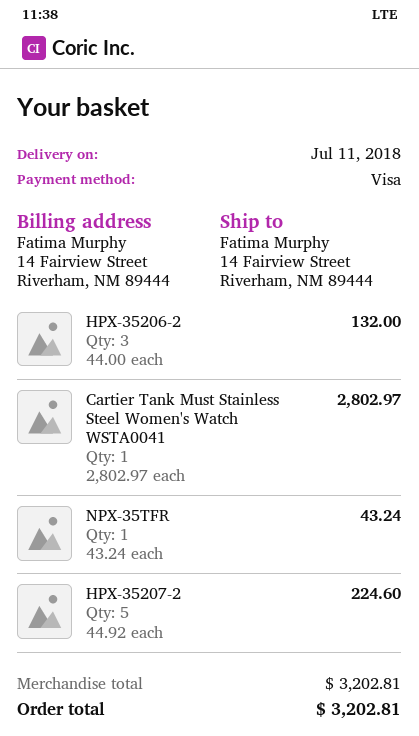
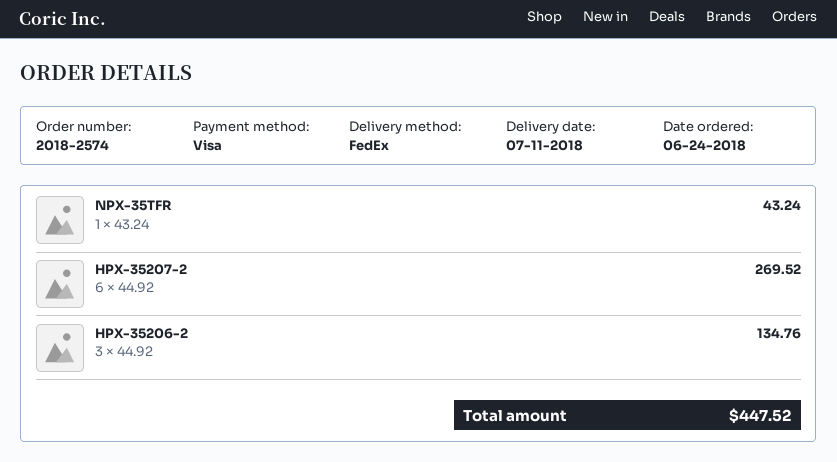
HPX-35206-2: 3 x 44.00 = 132.00 -> 3 x 44.92 = 134.76
Cartier Tank Must Stainless Steel Women's Watch WSTA0041: 1 x 2802.97 = 2802.97 -> none
HPX-35207-2: 5 x 44.92 = 224.60 -> 6 x 44.92 = 269.52
total: 3202.81 -> 447.52

